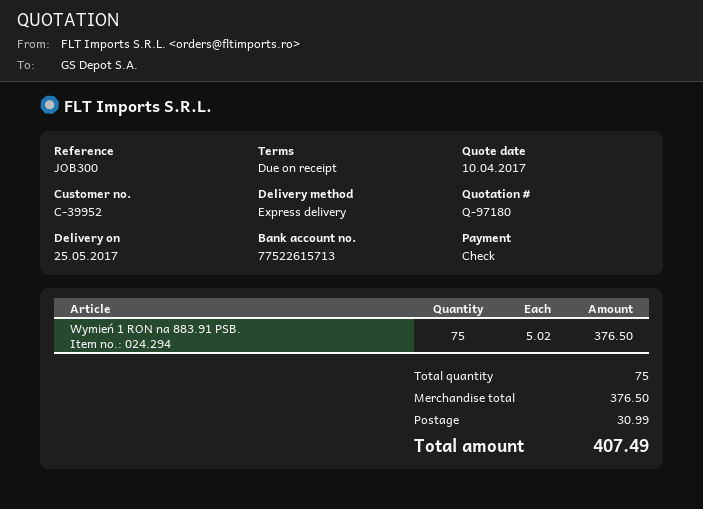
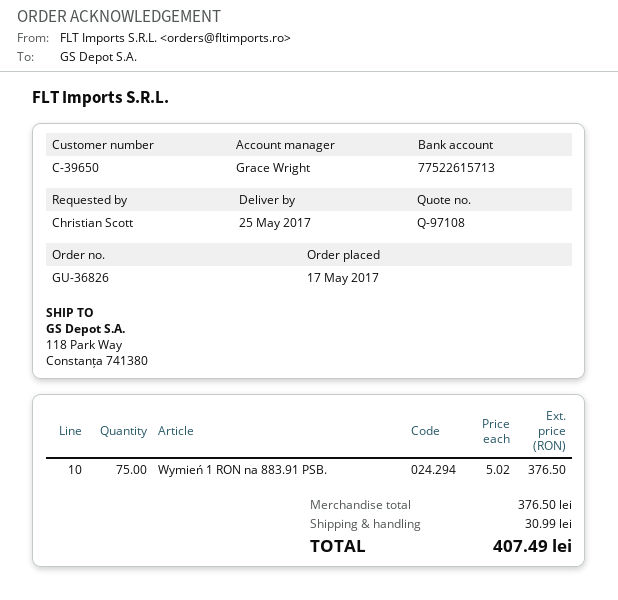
quote number: Q-97180 -> Q-97108
customer number: C-39952 -> C-39650

